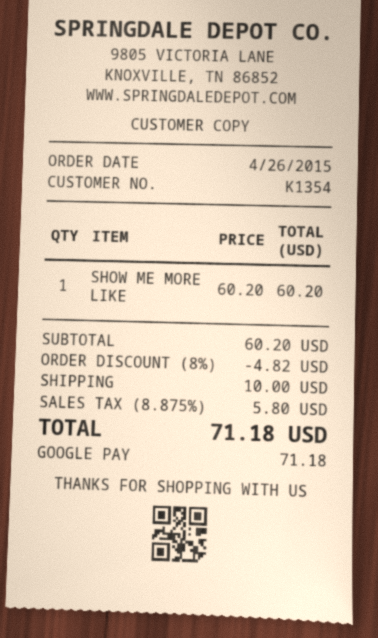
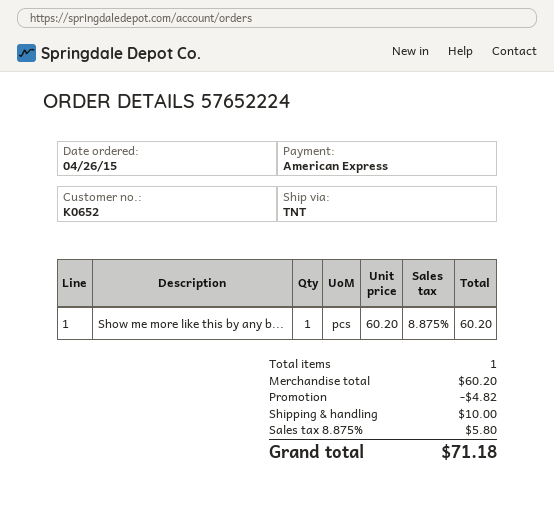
customer number: K1354 -> K0652
payment method: Google Pay -> American Express

